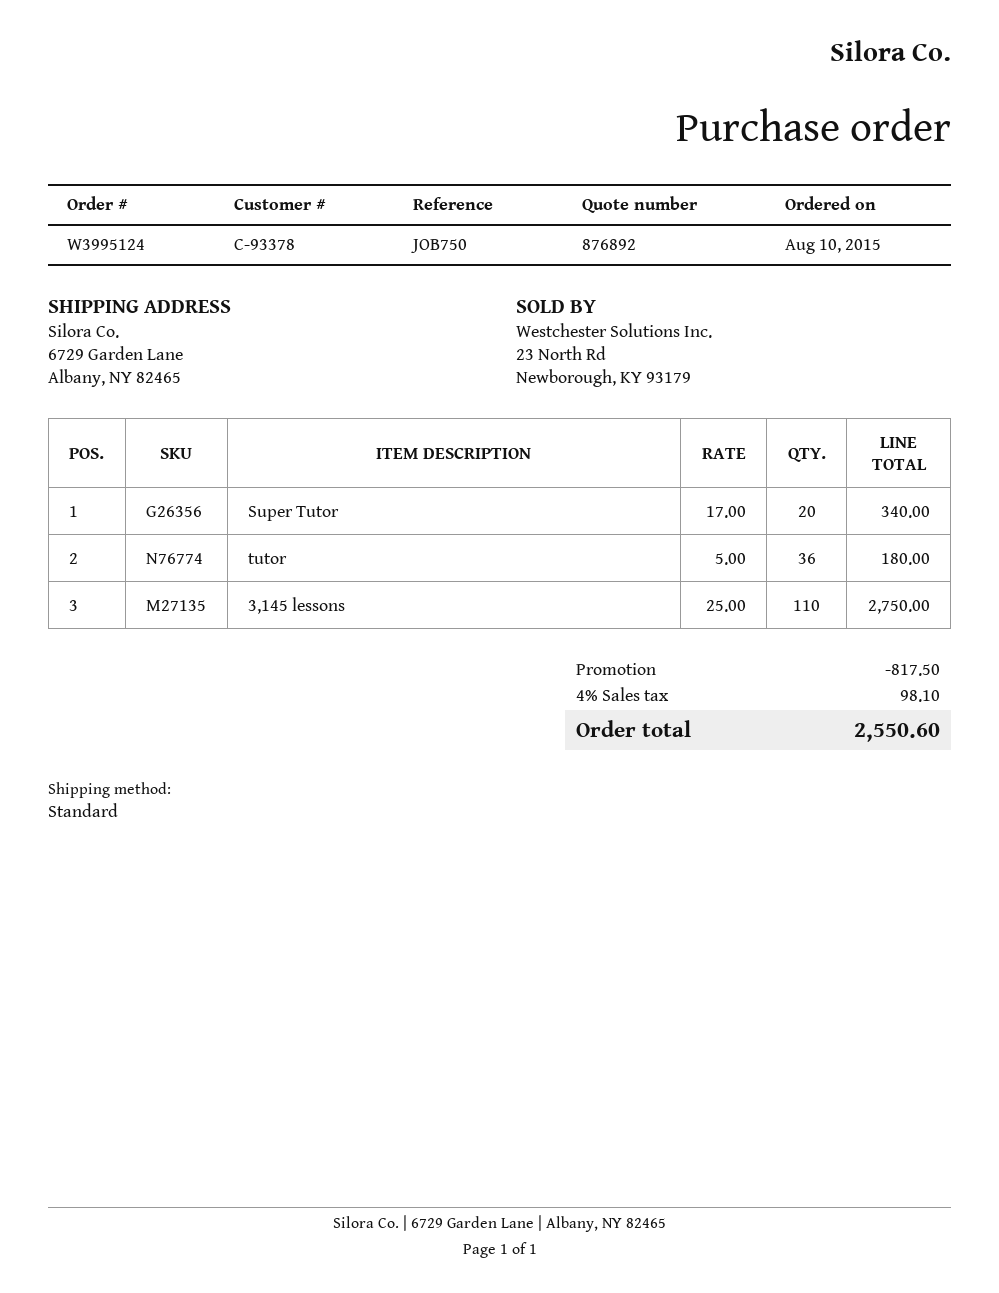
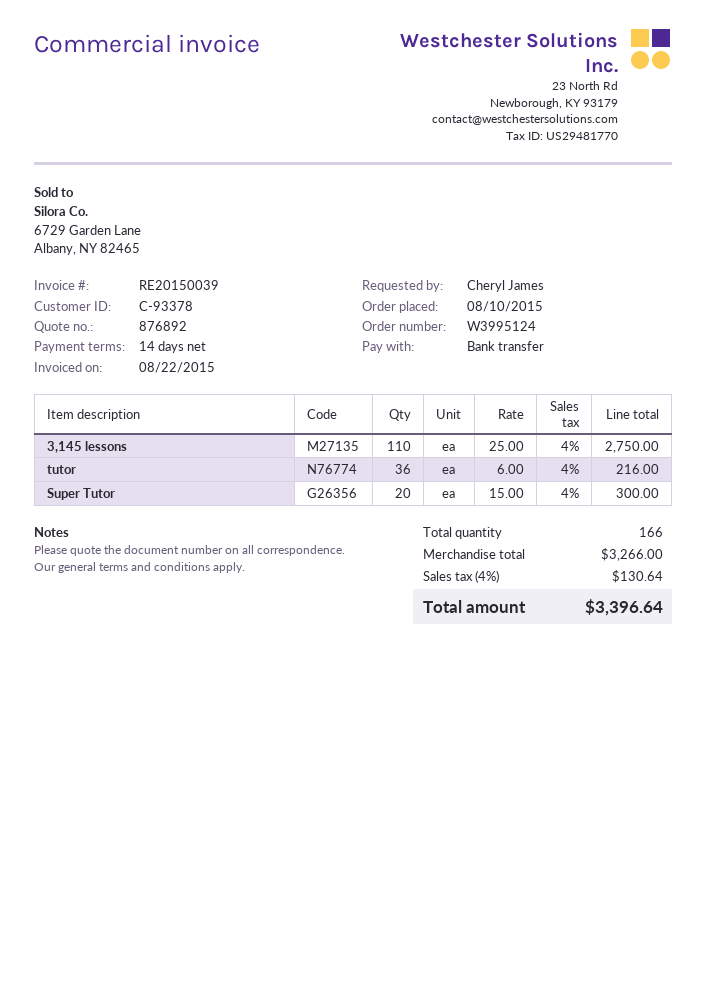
Super Tutor: 20 x 17.00 = 340.00 -> 20 x 15.00 = 300.00
tutor: 36 x 5.00 = 180.00 -> 36 x 6.00 = 216.00
discount: 817.50 -> none
tax: 4% = 98.10 -> 4% = 130.64
total: 2550.60 -> 3396.64

